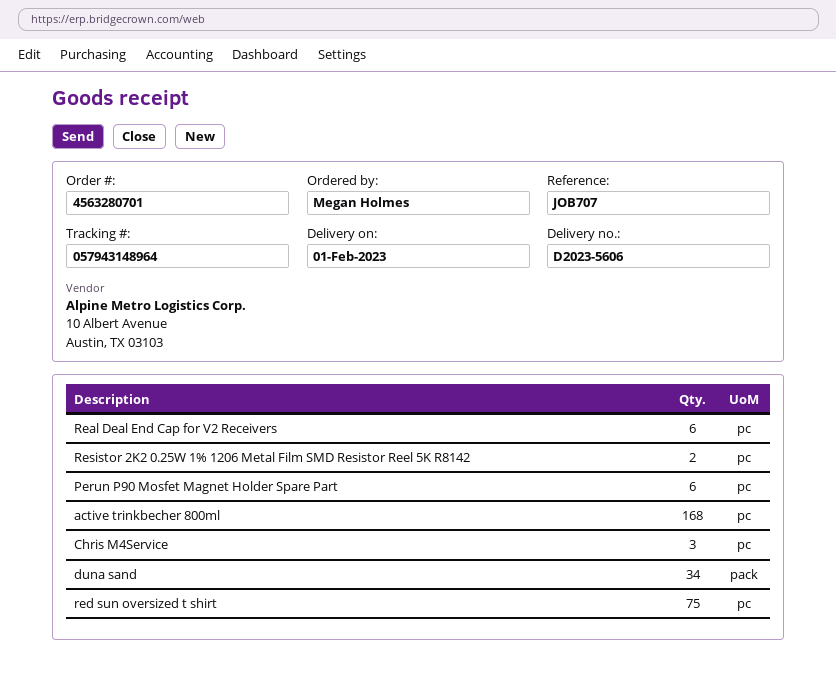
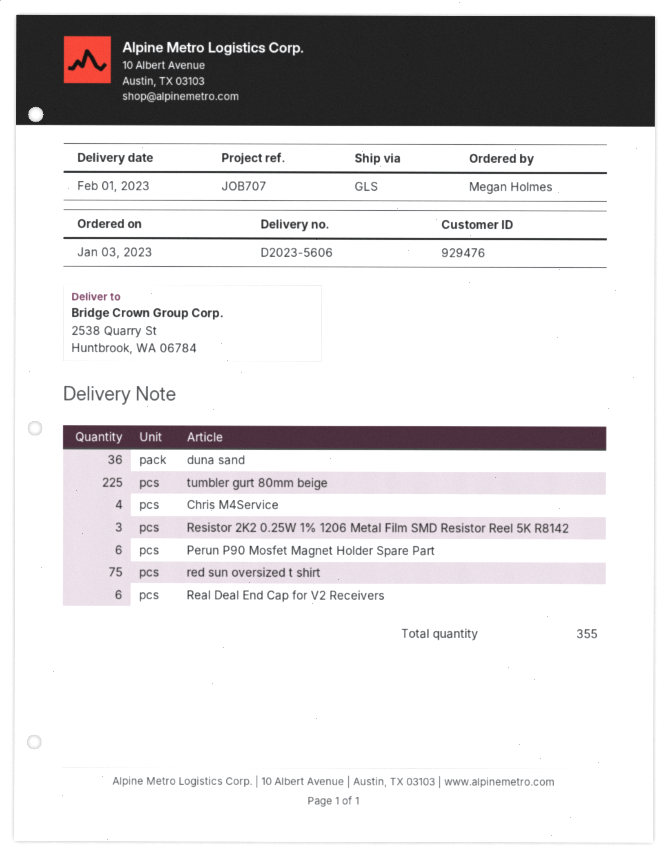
Resistor 2K2 0.25W 1% 1206 Metal Film SMD Resistor Reel 5K R8142: 2 -> 3
active trinkbecher 800ml: 168 -> none
Chris M4Service: 3 -> 4
duna sand: 34 -> 36
tumbler gurt 80mm beige: none -> 225

